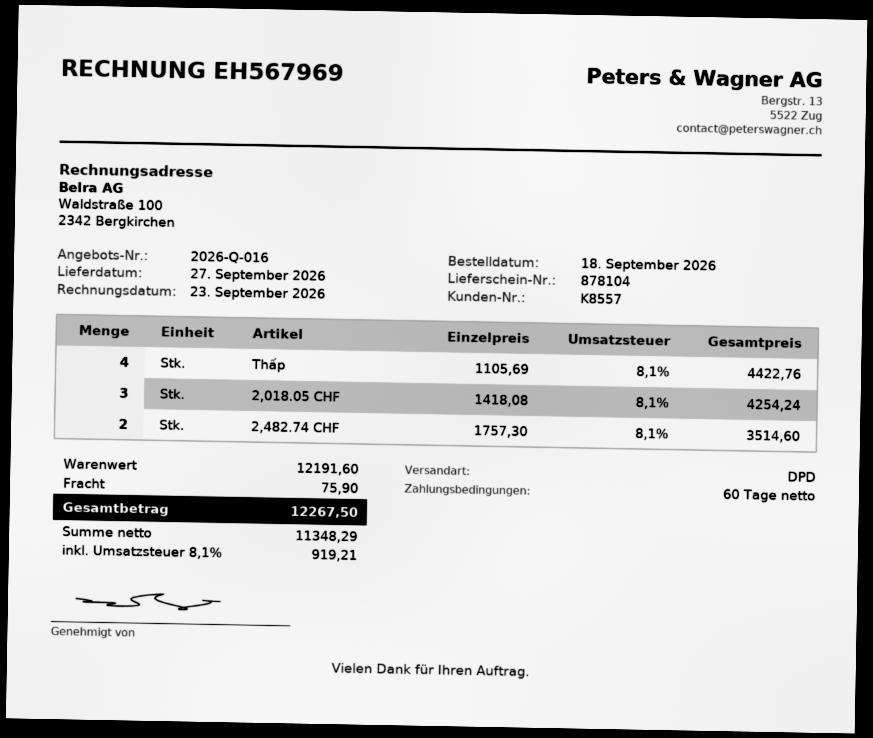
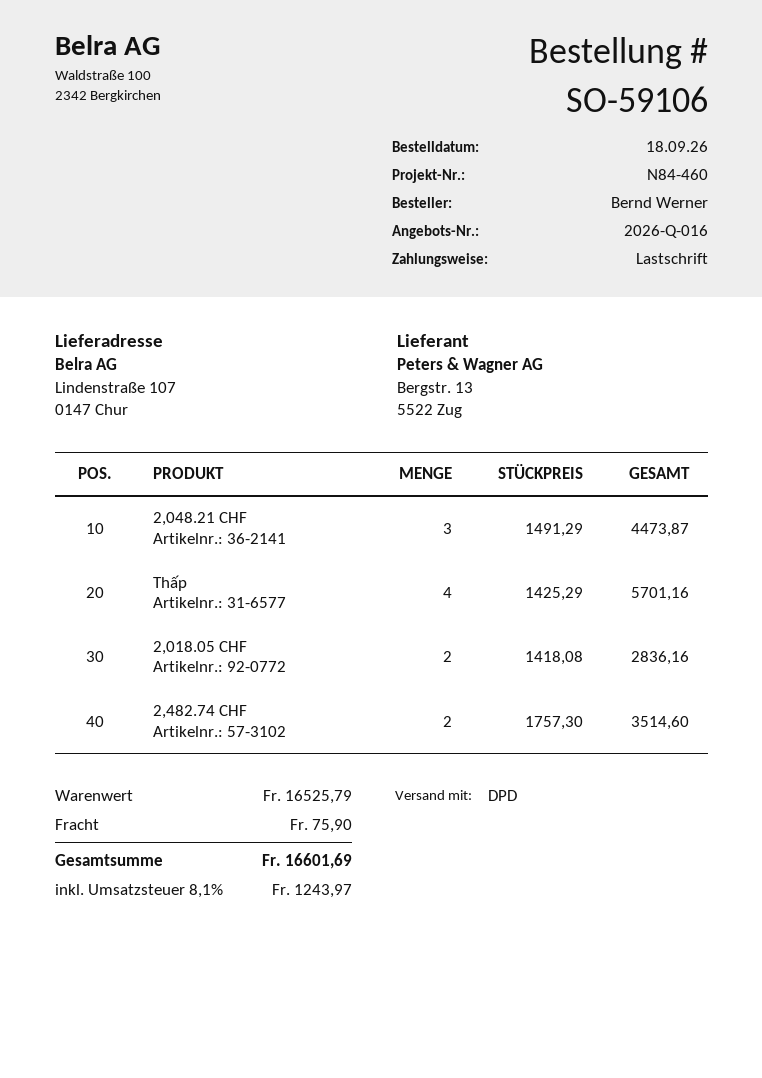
Thấp: 4 x 1105.69 = 4422.76 -> 4 x 1425.29 = 5701.16
2,018.05 CHF: 3 x 1418.08 = 4254.24 -> 2 x 1418.08 = 2836.16
2,048.21 CHF: none -> 3 x 1491.29 = 4473.87
subtotal: 12191.60 -> 16525.79
tax: 8.1% = 919.21 -> 8.1% = 1243.97
total: 12267.50 -> 16601.69

